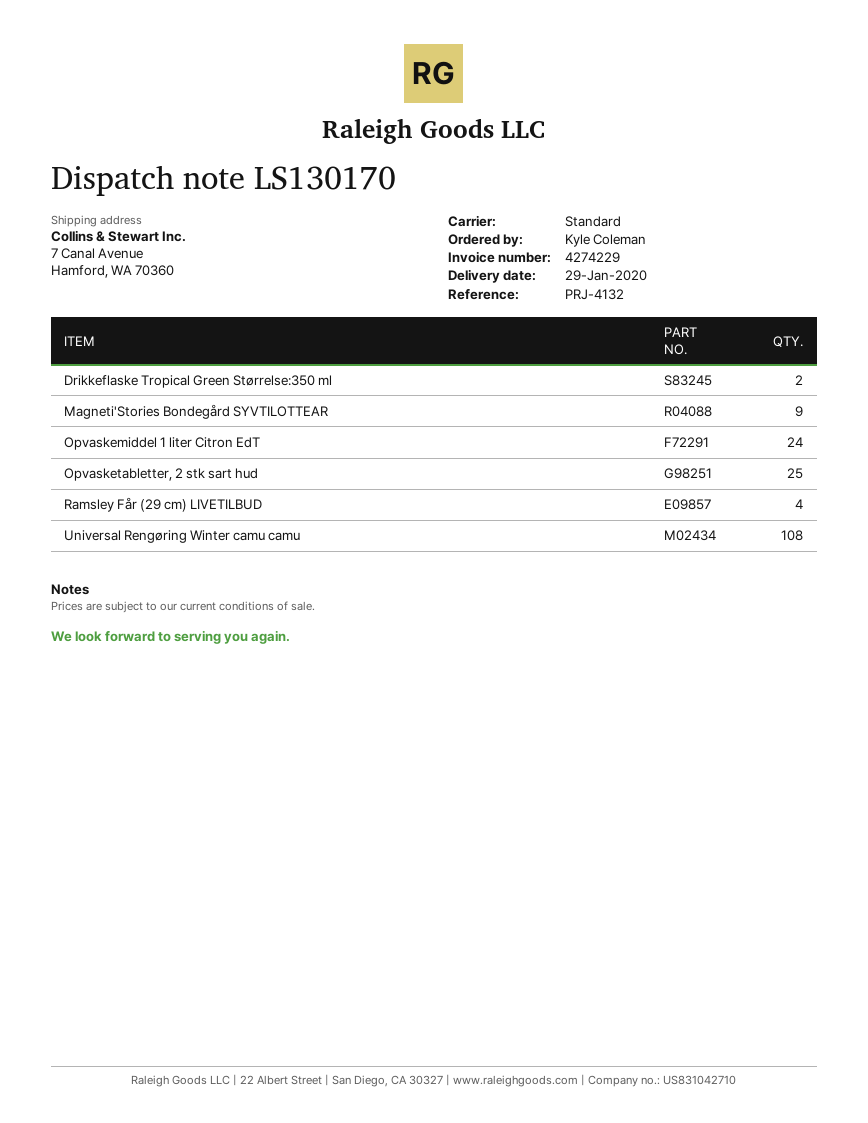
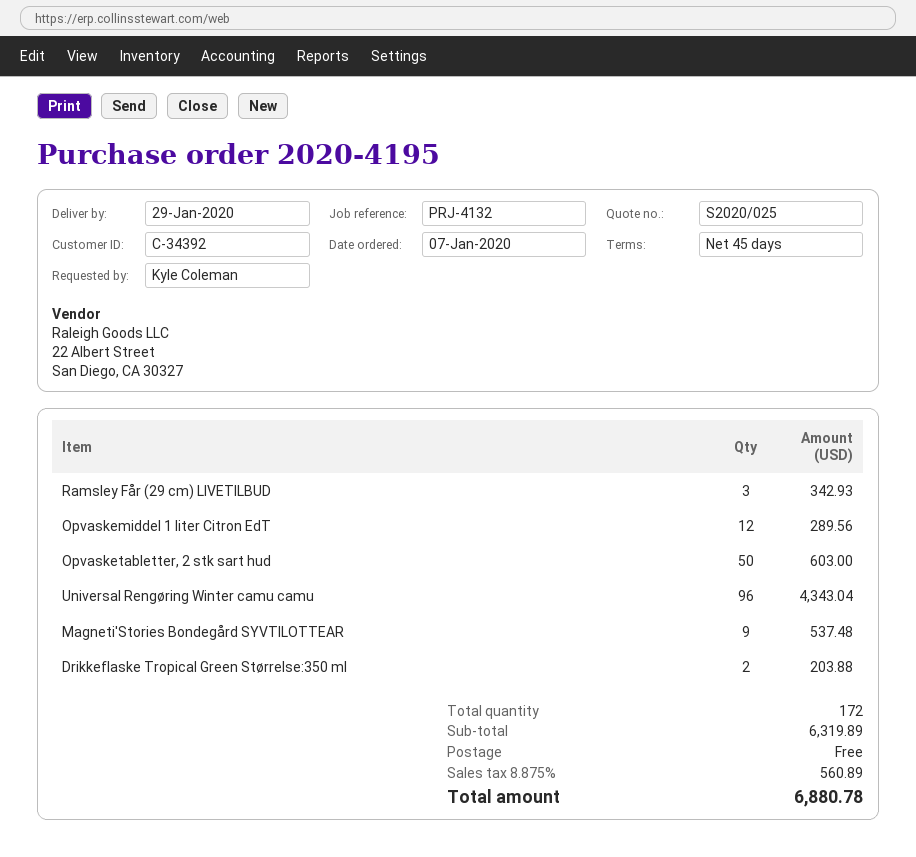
Opvaskemiddel 1 liter Citron EdT: 24 -> 12
Opvasketabletter, 2 stk sart hud: 25 -> 50
Ramsley Får (29 cm) LIVETILBUD: 4 -> 3
Universal Rengøring Winter camu camu: 108 -> 96

